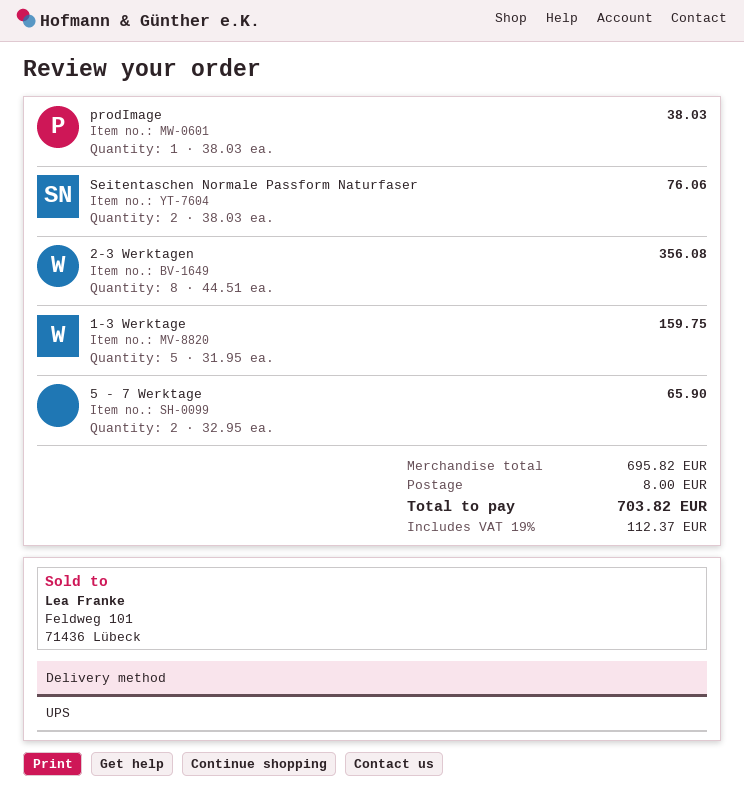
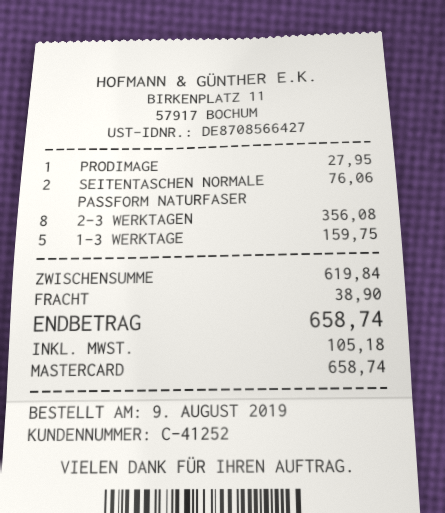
prodImage: 1 for 38.03 -> 1 for 27.95
5 - 7 Werktage: 2 for 65.90 -> none
subtotal: 695.82 -> 619.84
shipping: 8.00 -> 38.90
tax: 112.37 -> 105.18
total: 703.82 -> 658.74

